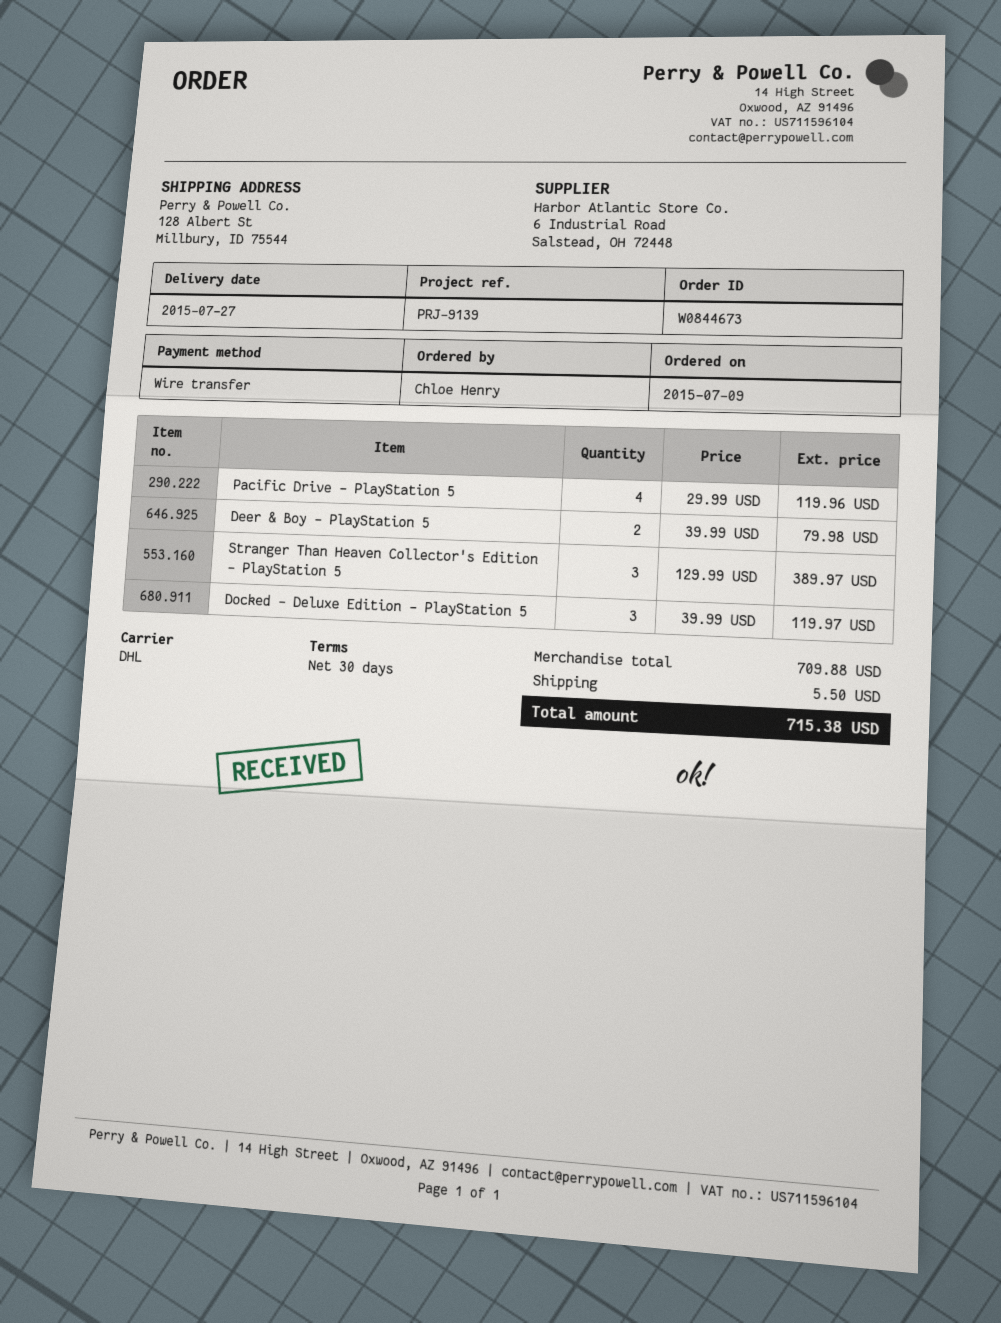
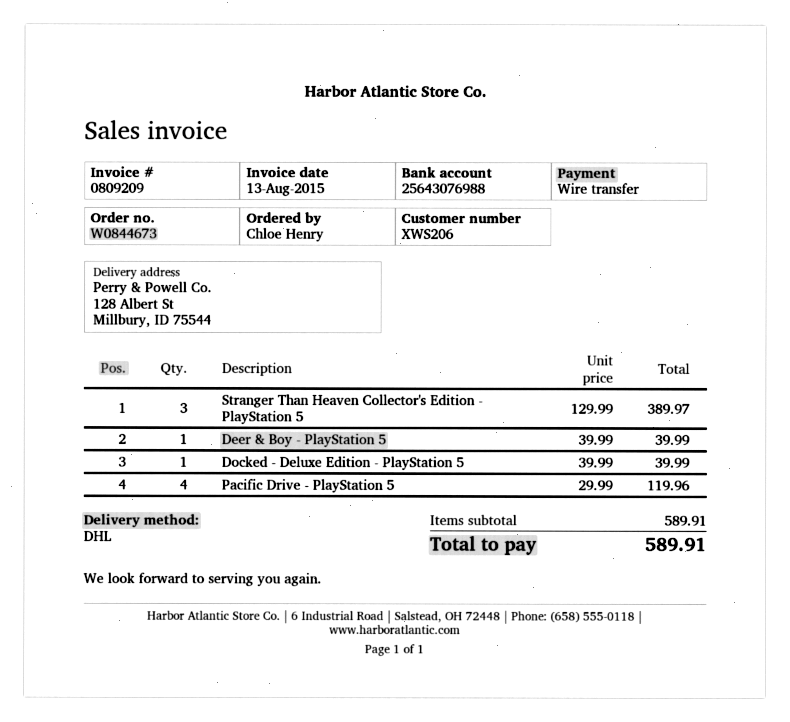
Deer & Boy - PlayStation 5: 2 x 39.99 = 79.98 -> 1 x 39.99 = 39.99
Docked - Deluxe Edition - PlayStation 5: 3 x 39.99 = 119.97 -> 1 x 39.99 = 39.99
subtotal: 709.88 -> 589.91
shipping: 5.50 -> none
total: 715.38 -> 589.91

